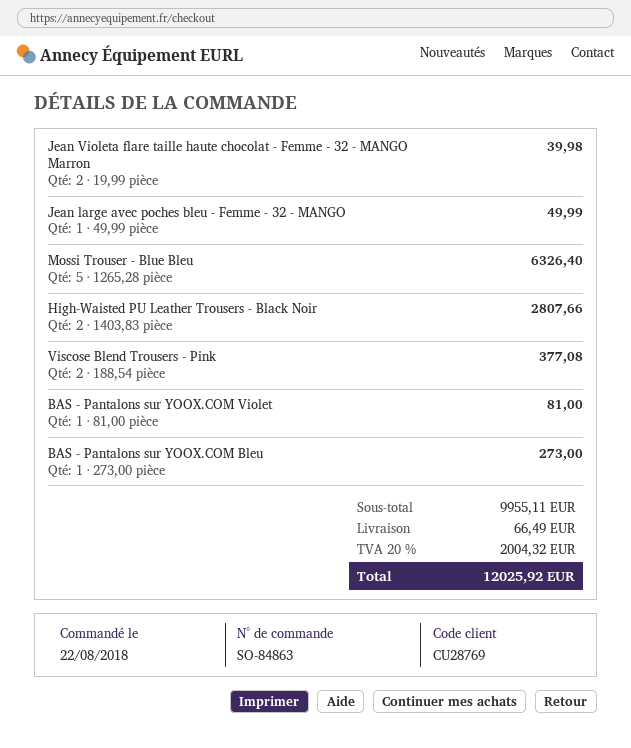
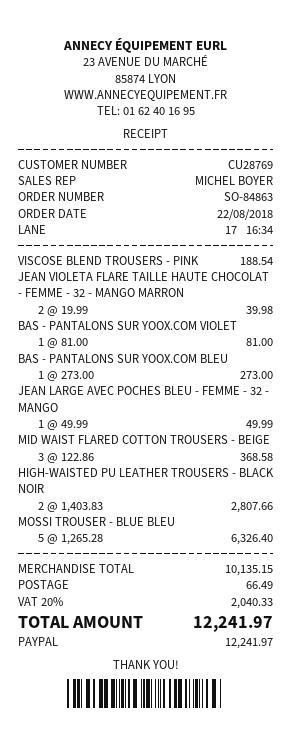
Viscose Blend Trousers - Pink: 2 x 188.54 = 377.08 -> 1 x 188.54 = 188.54
MID WAIST FLARED COTTON TROUSERS - BEIGE: none -> 3 x 122.86 = 368.58
subtotal: 9955.11 -> 10135.15
tax: 20% = 2004.32 -> 20% = 2040.33
total: 12025.92 -> 12241.97

